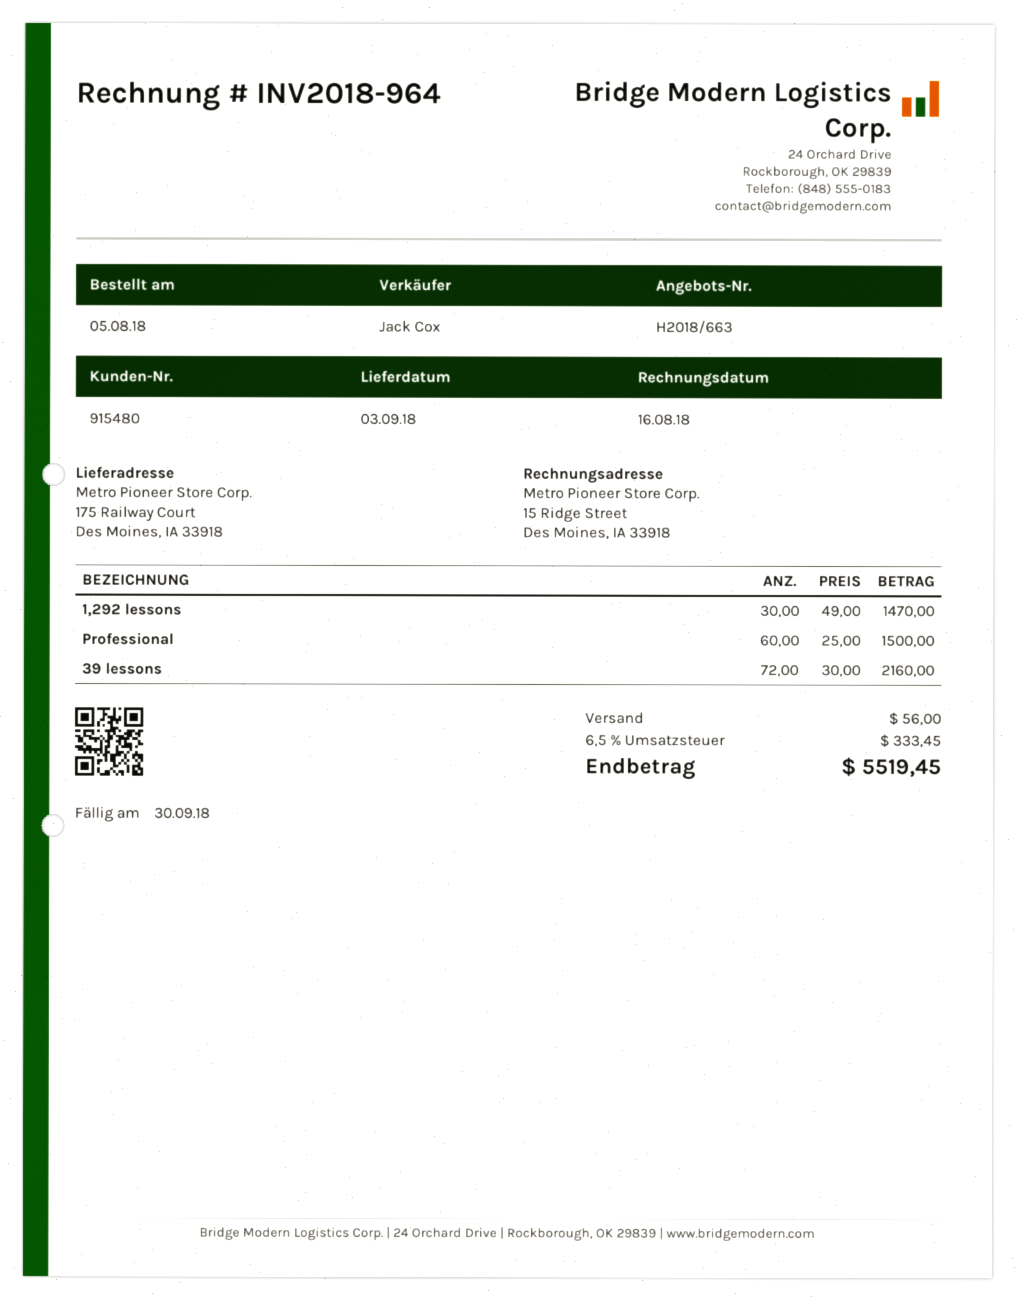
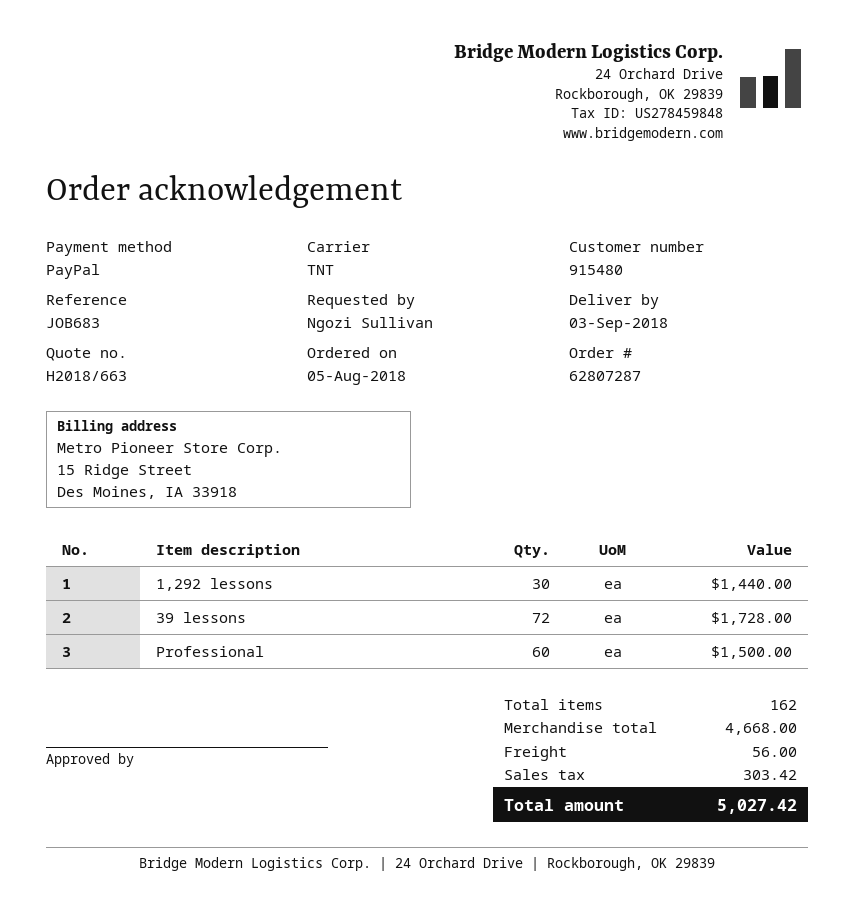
1,292 lessons: 30 for 1470.00 -> 30 for 1440.00
39 lessons: 72 for 2160.00 -> 72 for 1728.00
tax: 333.45 -> 303.42
total: 5519.45 -> 5027.42

